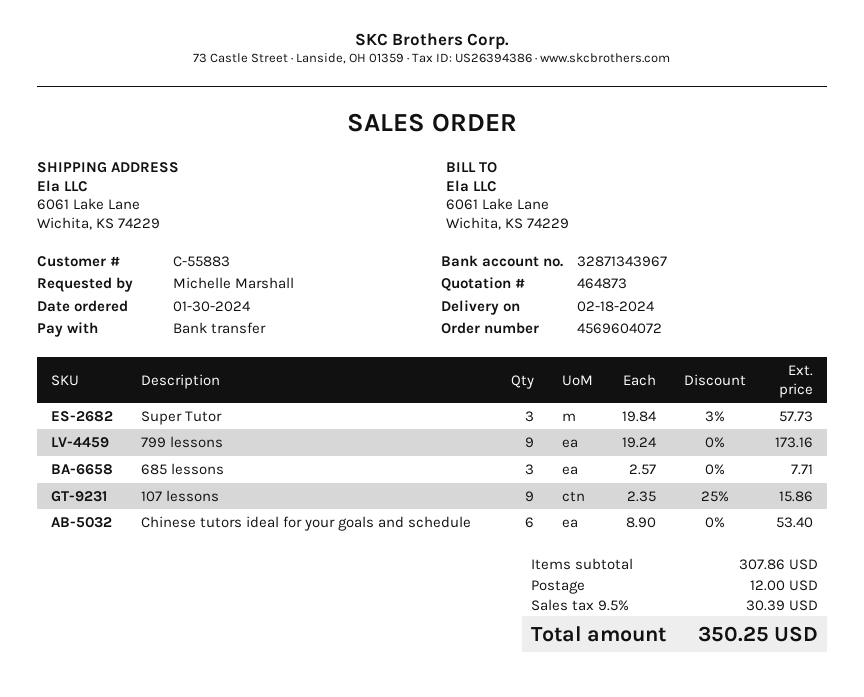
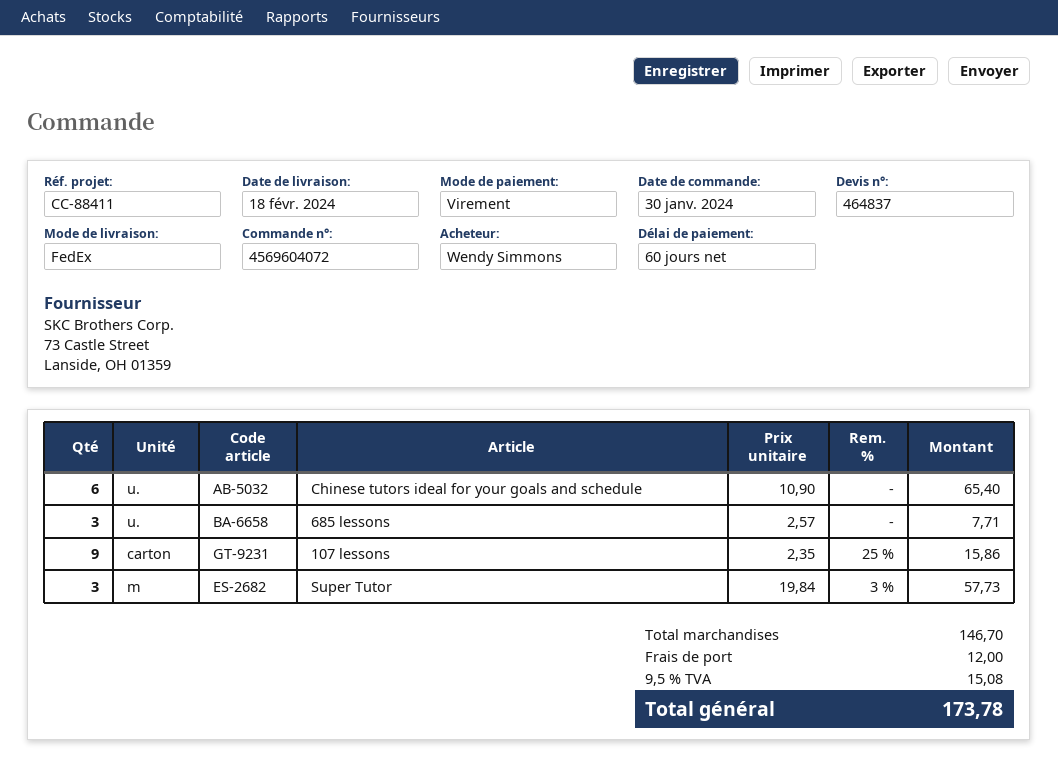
quote number: 464873 -> 464837
ordered by: Michelle Marshall -> Wendy Simmons
799 lessons: 9 x 19.24 = 173.16 -> none
Chinese tutors ideal for your goals and schedule: 6 x 8.90 = 53.40 -> 6 x 10.90 = 65.40
subtotal: 307.86 -> 146.70
tax: 9.5% = 30.39 -> 9.5% = 15.08
total: 350.25 -> 173.78

